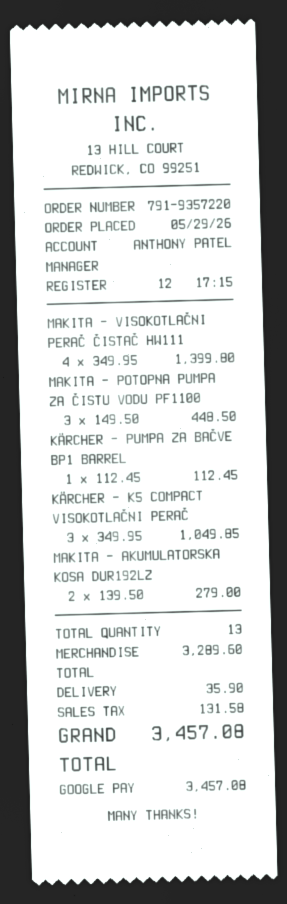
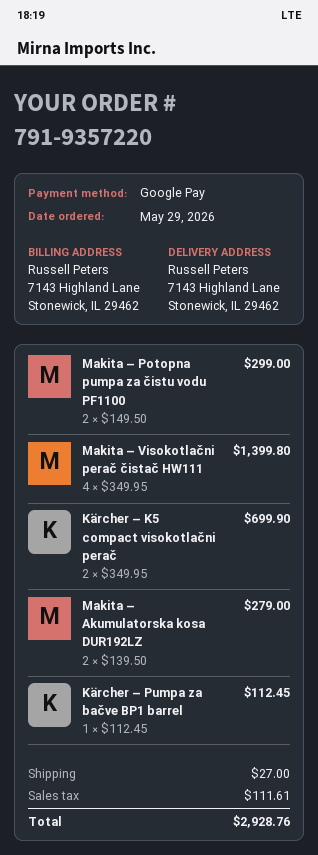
MAKITA – POTOPNA PUMPA ZA ČISTU VODU PF1100: 3 x 149.50 = 448.50 -> 2 x 149.50 = 299.00
KÄRCHER – K5 COMPACT VISOKOTLAČNI PERAČ: 3 x 349.95 = 1049.85 -> 2 x 349.95 = 699.90
shipping: 35.90 -> 27.00
tax: 131.58 -> 111.61
total: 3457.08 -> 2928.76

